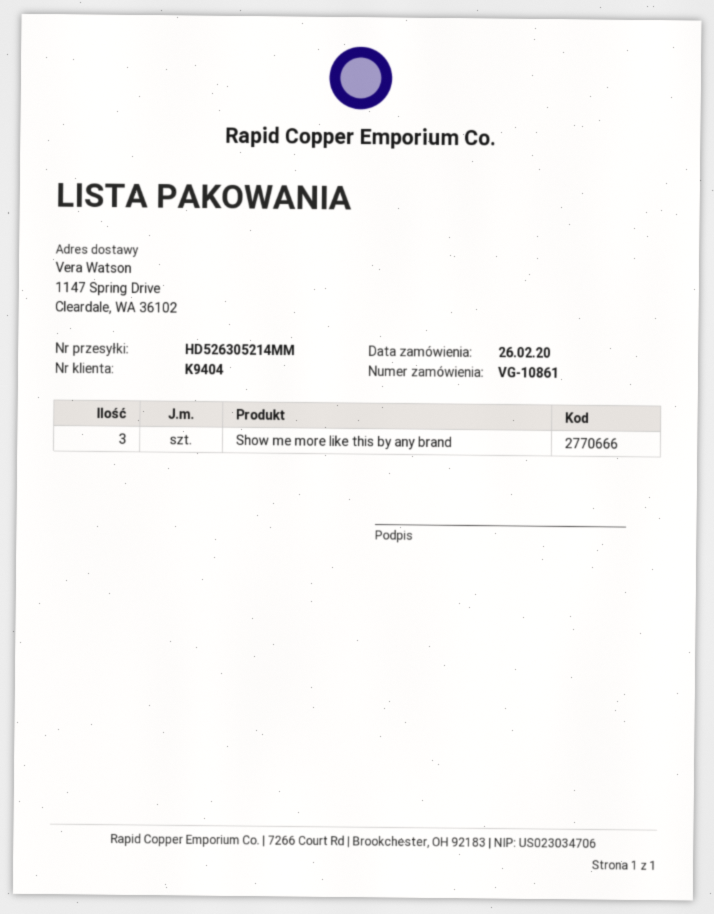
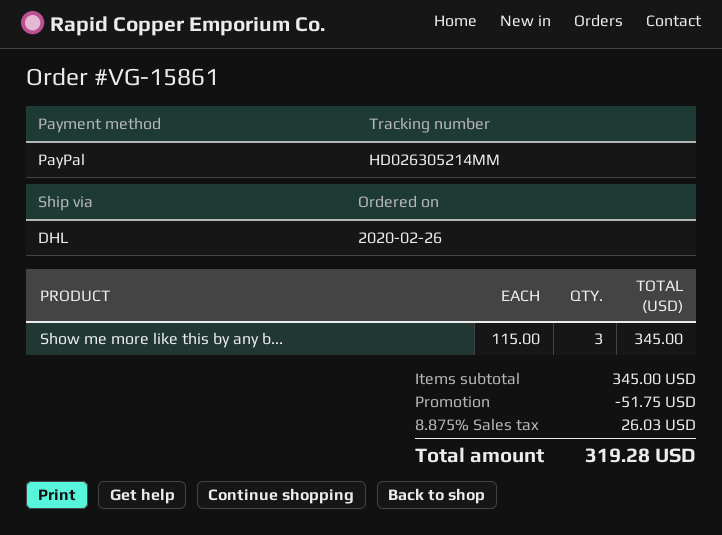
order number: VG-10861 -> VG-15861
tracking number: HD526305214MM -> HD026305214MM

